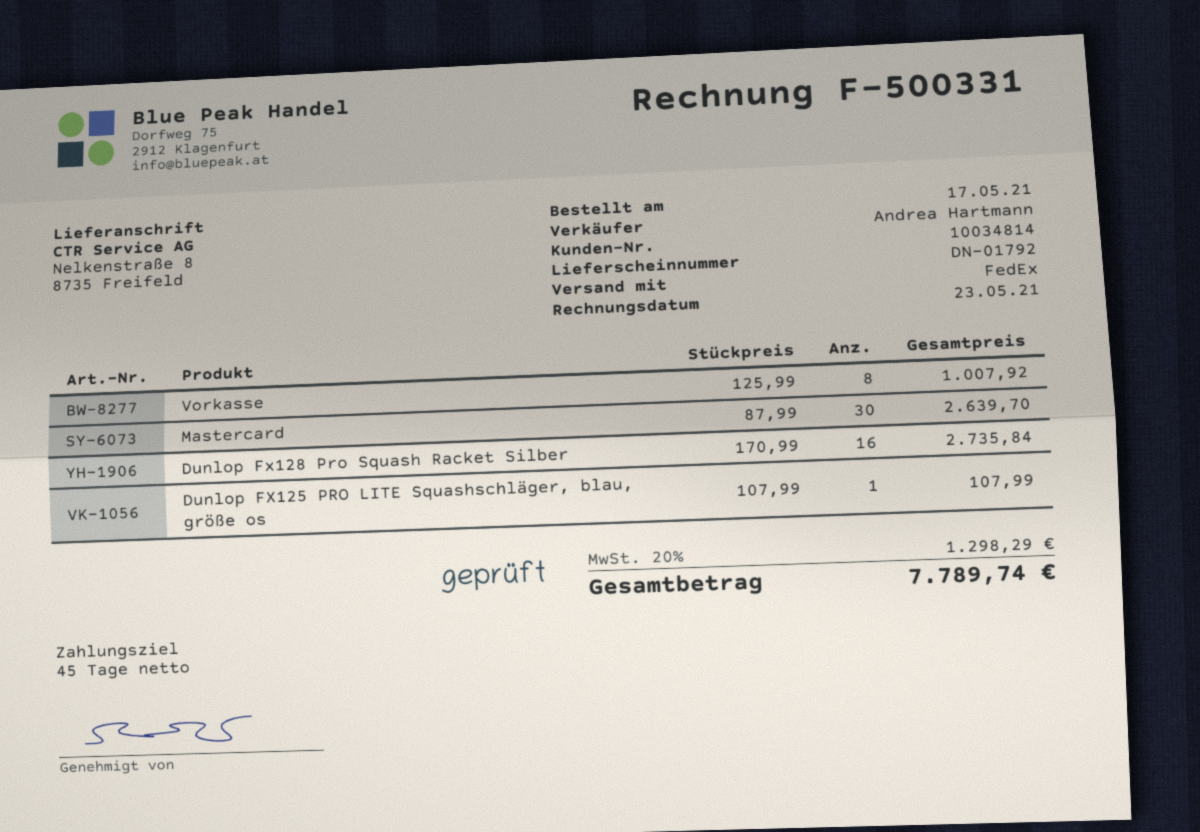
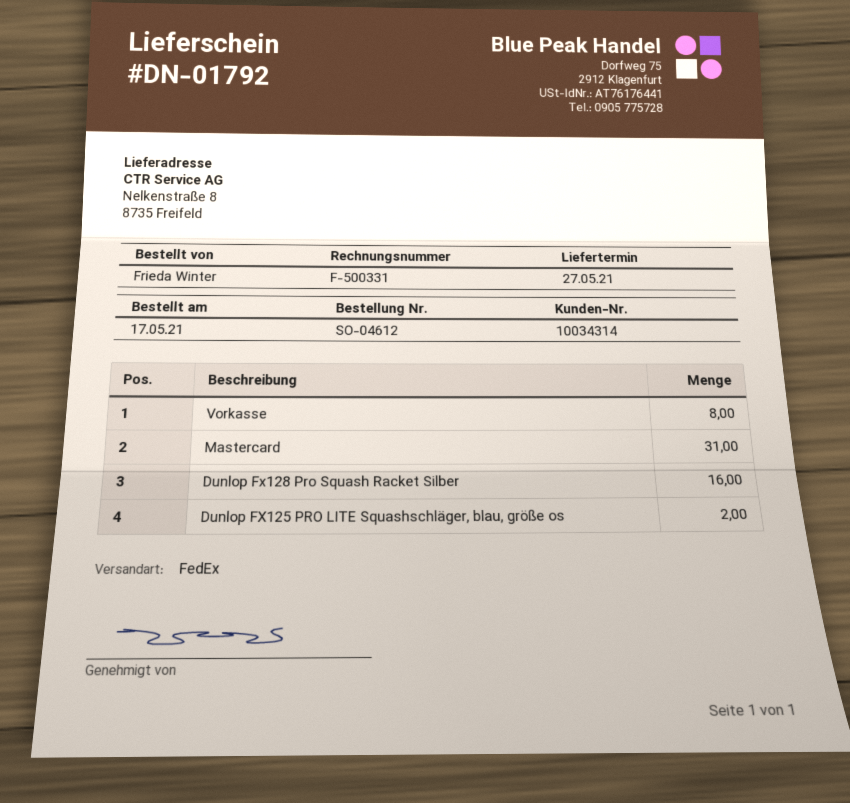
customer number: 10034814 -> 10034314
Mastercard: 30 -> 31
Dunlop FX125 PRO LITE Squashschläger, blau, größe os: 1 -> 2

